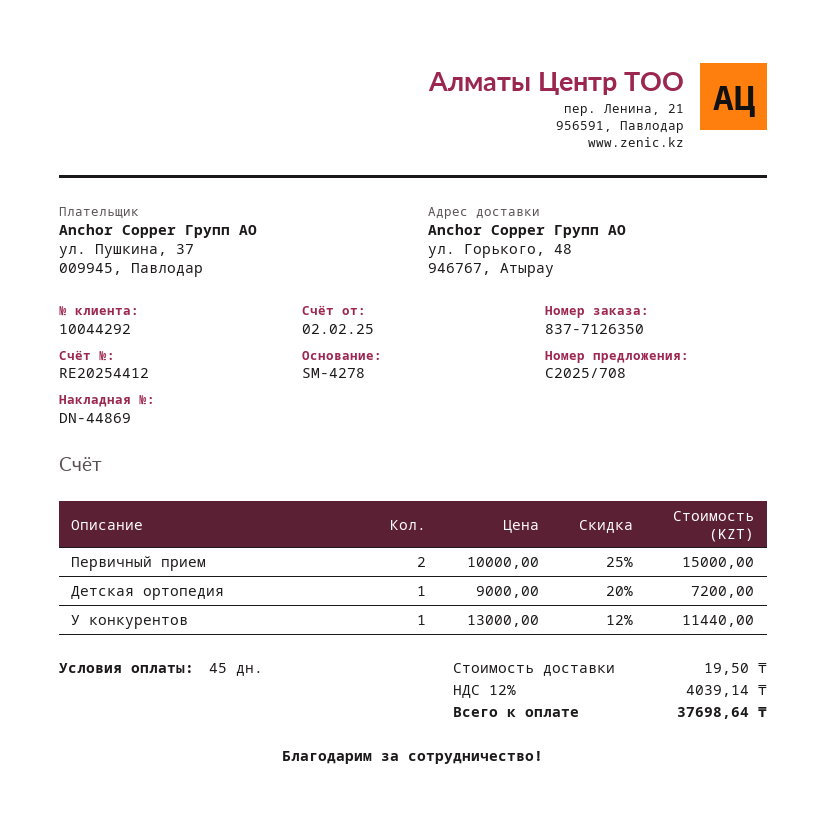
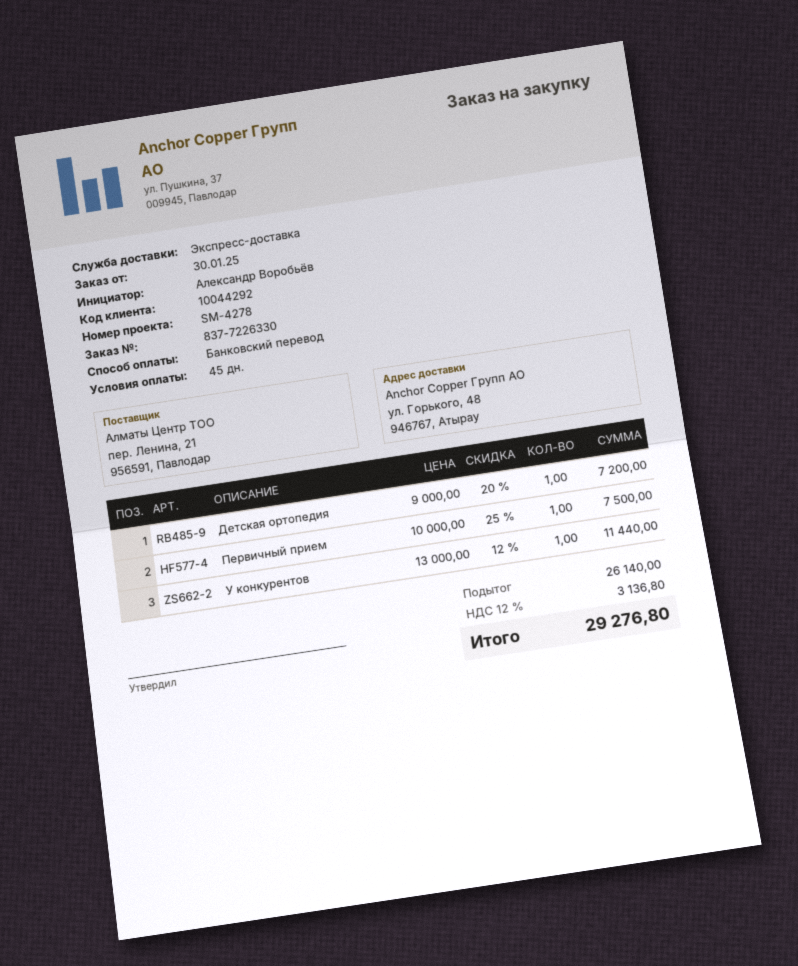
order number: 837-7126350 -> 837-7226330
Первичный прием: 2 x 10000.00 - 25% = 15000.00 -> 1 x 10000.00 - 25% = 7500.00
shipping: 19.50 -> none
tax: 12% = 4039.14 -> 12% = 3136.80
total: 37698.64 -> 29276.80

